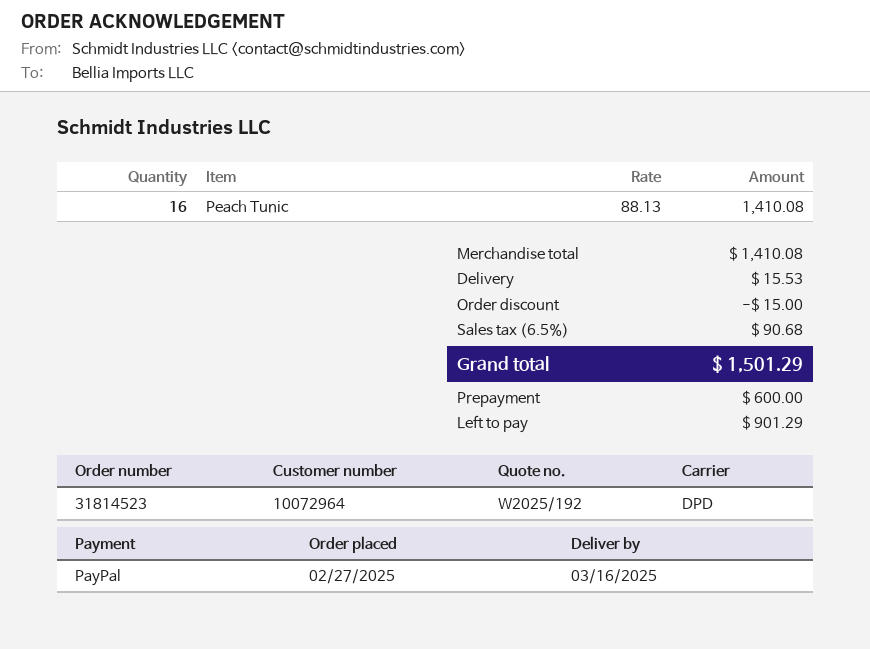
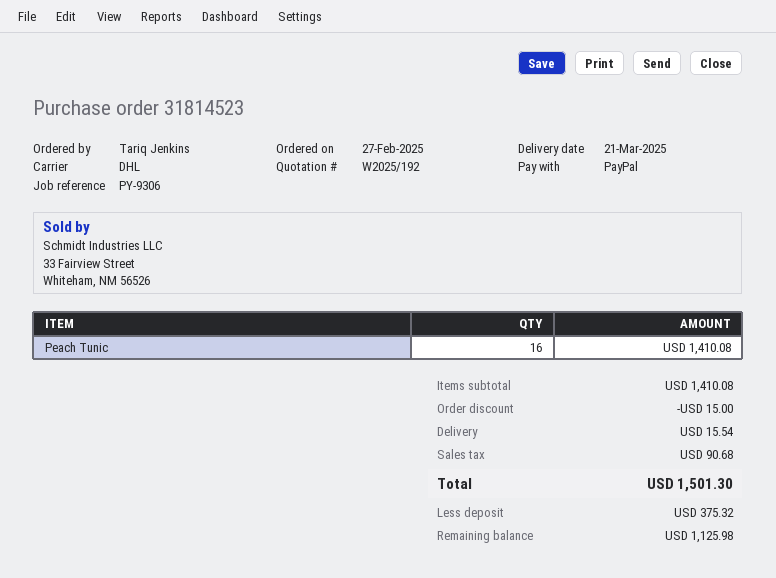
delivery date: 2025-03-16 -> 2025-03-21
shipping method: DPD -> DHL
shipping: 15.53 -> 15.54
total: 1501.29 -> 1501.30
deposit: 600.00 -> 375.32
balance: 901.29 -> 1125.98

